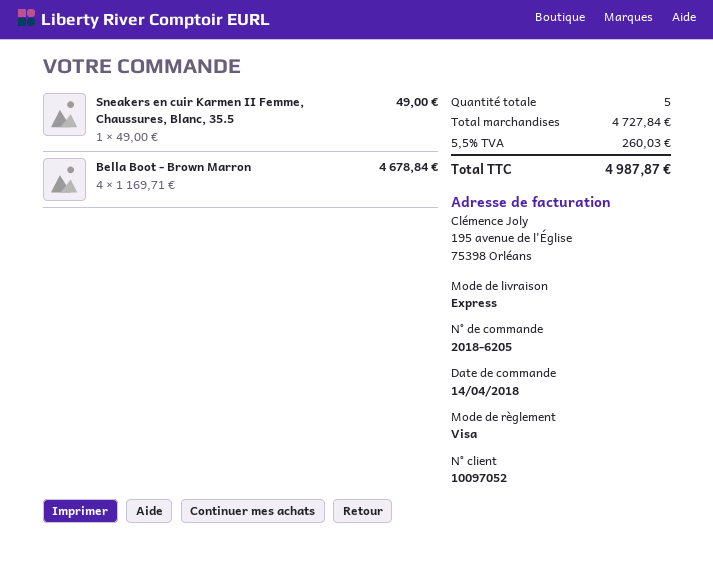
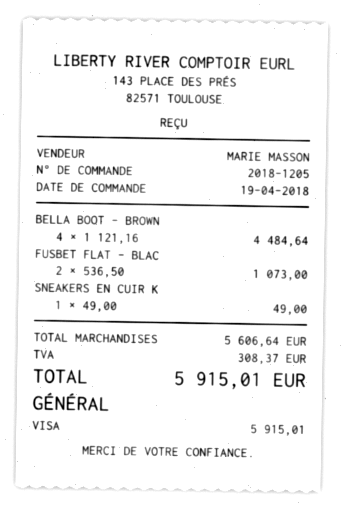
order number: 2018-6205 -> 2018-1205
order date: 2018-04-14 -> 2018-04-19
Bella Boot - Brown Marron: 4 x 1169.71 = 4678.84 -> 4 x 1121.16 = 4484.64
FUSBET FLAT - BLAC: none -> 2 x 536.50 = 1073.00
subtotal: 4727.84 -> 5606.64
tax: 260.03 -> 308.37
total: 4987.87 -> 5915.01

